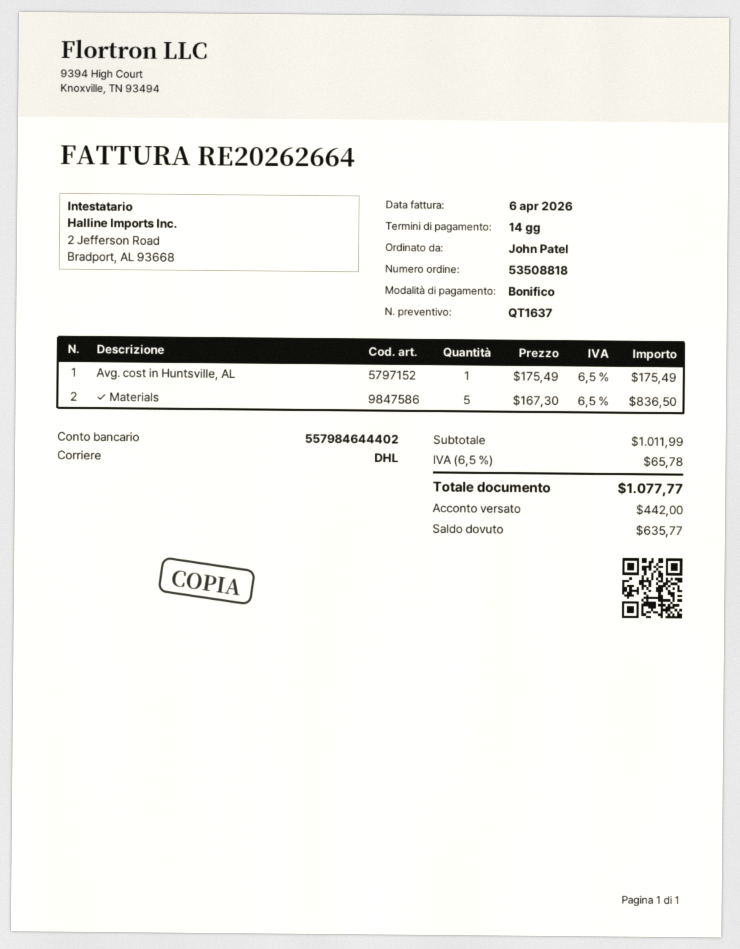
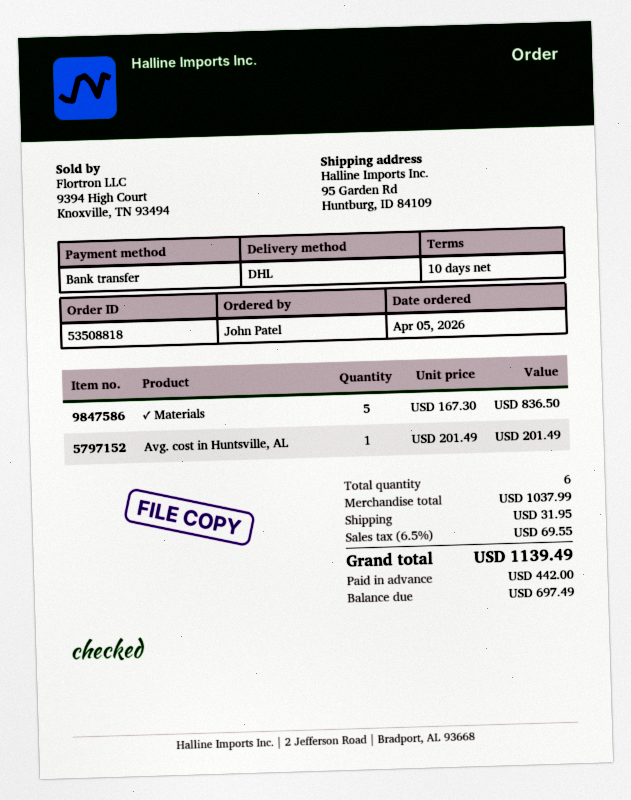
payment terms: 14 days -> 10 days
Avg. cost in Huntsville, AL: 1 x 175.49 = 175.49 -> 1 x 201.49 = 201.49
subtotal: 1011.99 -> 1037.99
shipping: none -> 31.95
tax: 6.5% = 65.78 -> 6.5% = 69.55
total: 1077.77 -> 1139.49
balance: 635.77 -> 697.49

